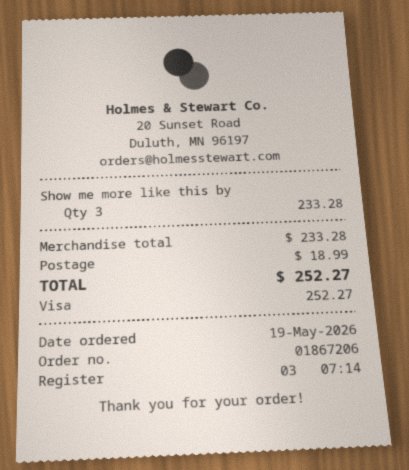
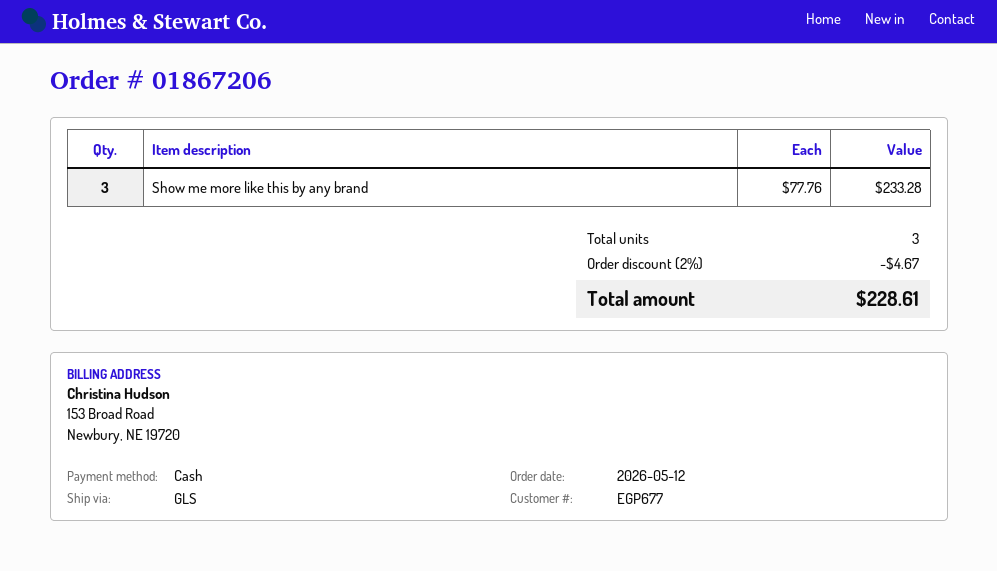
order date: 2026-05-19 -> 2026-05-12
payment method: Visa -> cash
discount: none -> 2% = 4.67
shipping: 18.99 -> none
total: 252.27 -> 228.61

